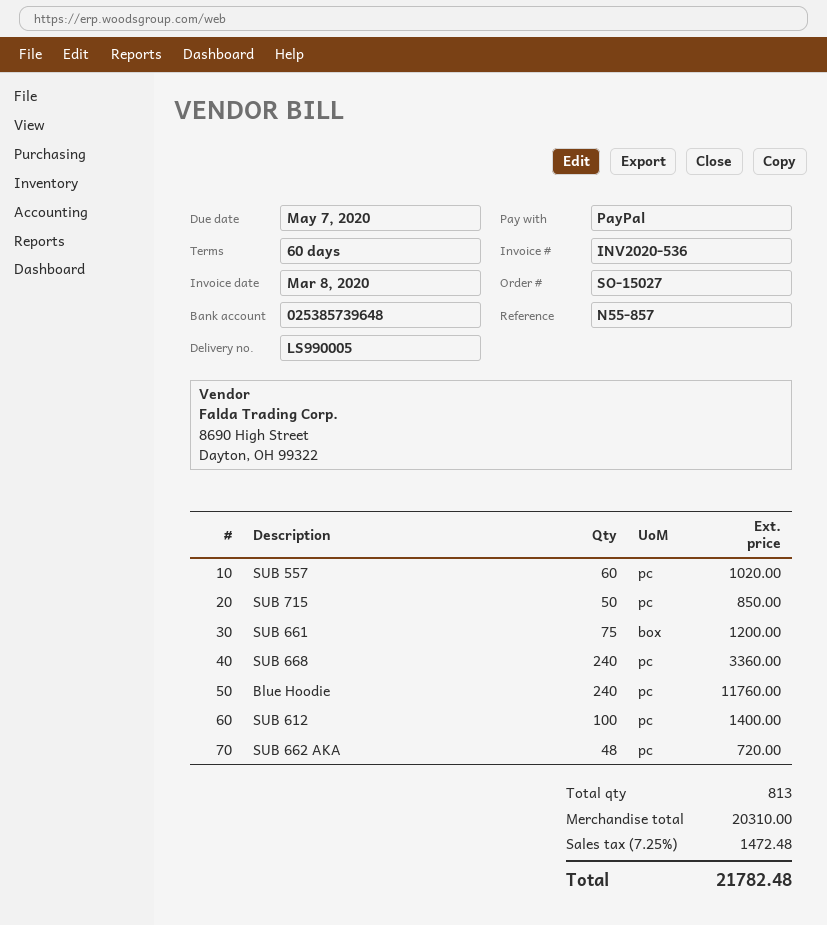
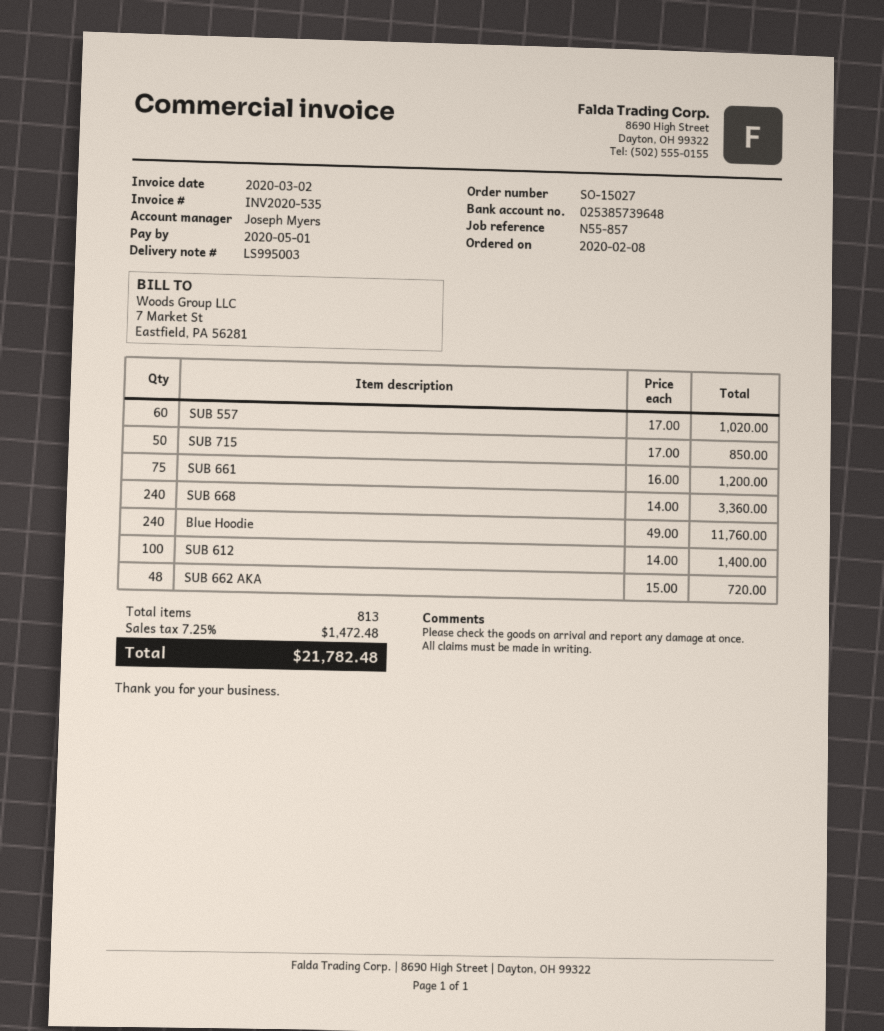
delivery note number: LS990005 -> LS995003
invoice number: INV2020-536 -> INV2020-535
invoice date: 2020-03-08 -> 2020-03-02
due date: 2020-05-07 -> 2020-05-01

